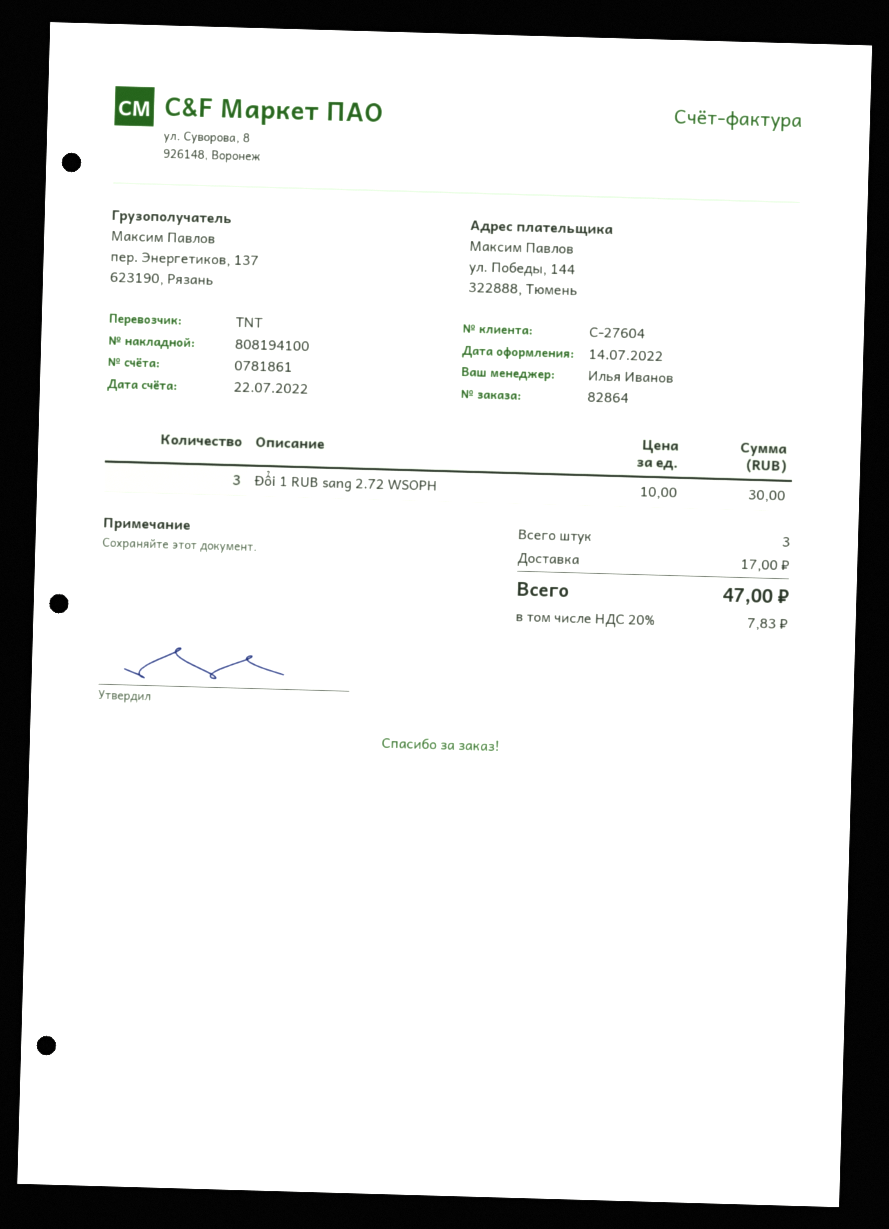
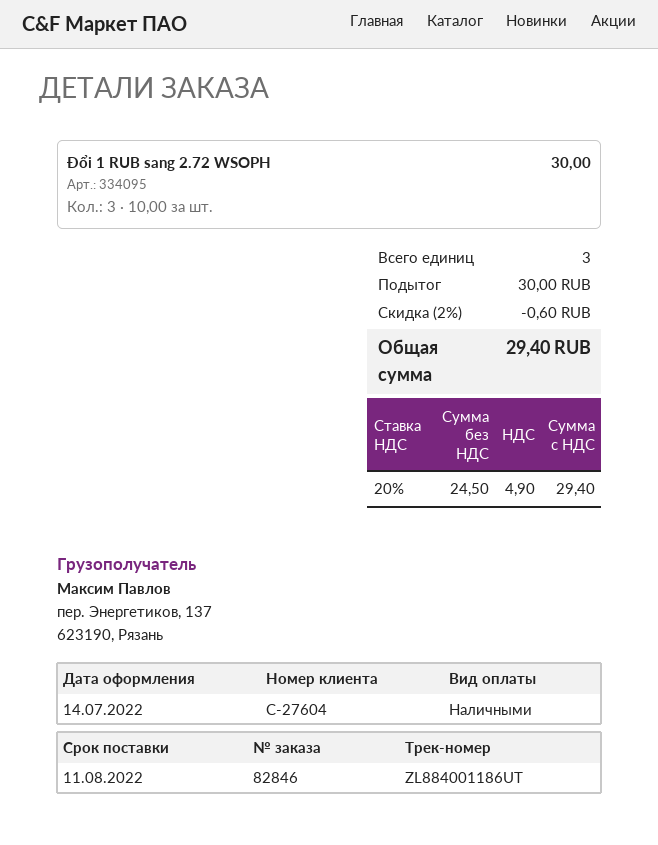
order number: 82864 -> 82846
discount: none -> 2% = 0.60
shipping: 17.00 -> none
tax: 20% = 7.83 -> 20% = 4.90
total: 47.00 -> 29.40

